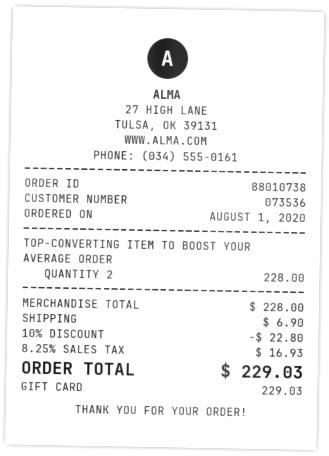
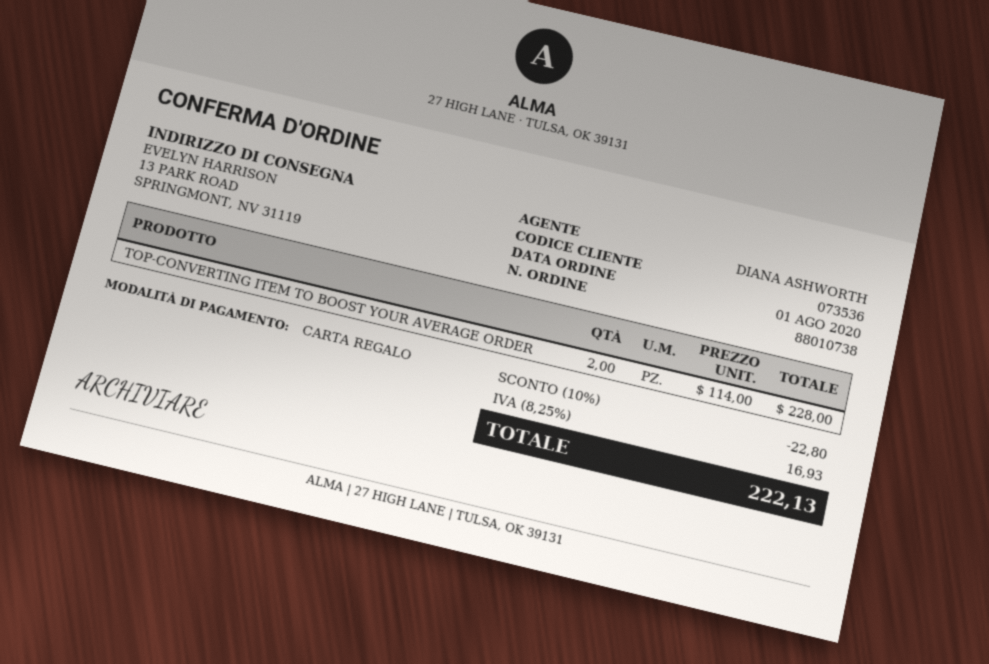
shipping: 6.90 -> none
total: 229.03 -> 222.13

